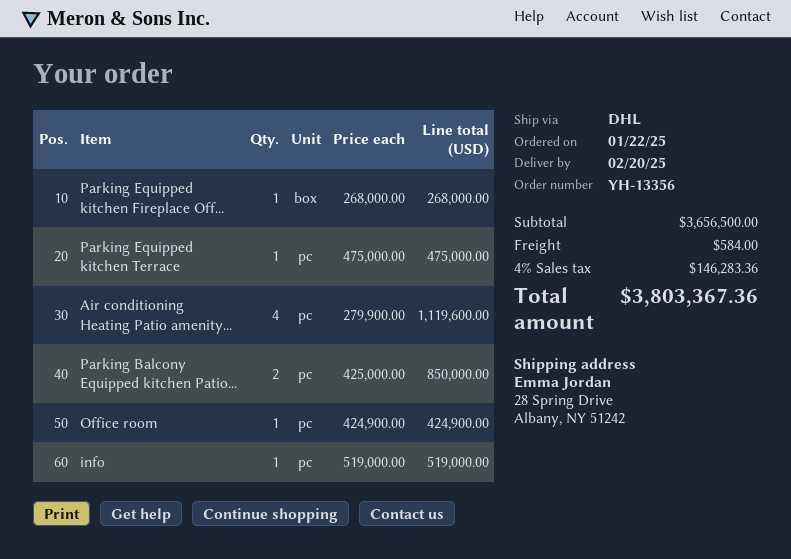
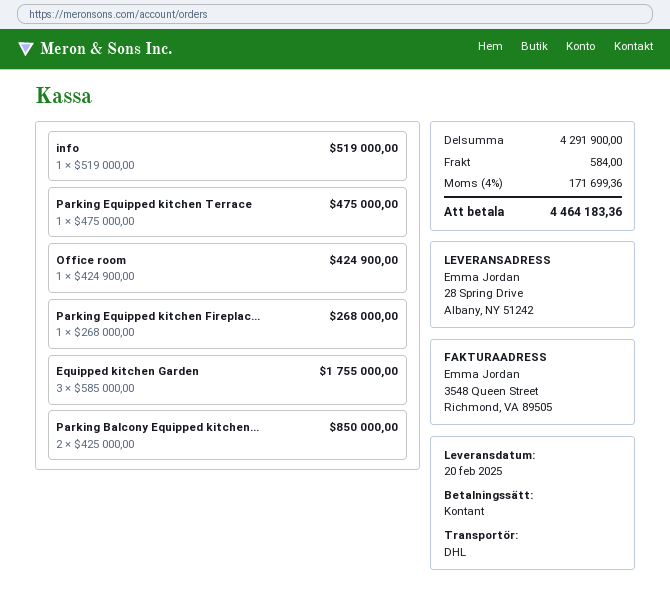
Air conditioning Heating Patio amenity...: 4 x 279900.00 = 1119600.00 -> none
Equipped kitchen Garden: none -> 3 x 585000.00 = 1755000.00
subtotal: 3656500.00 -> 4291900.00
tax: 4% = 146283.36 -> 4% = 171699.36
total: 3803367.36 -> 4464183.36

